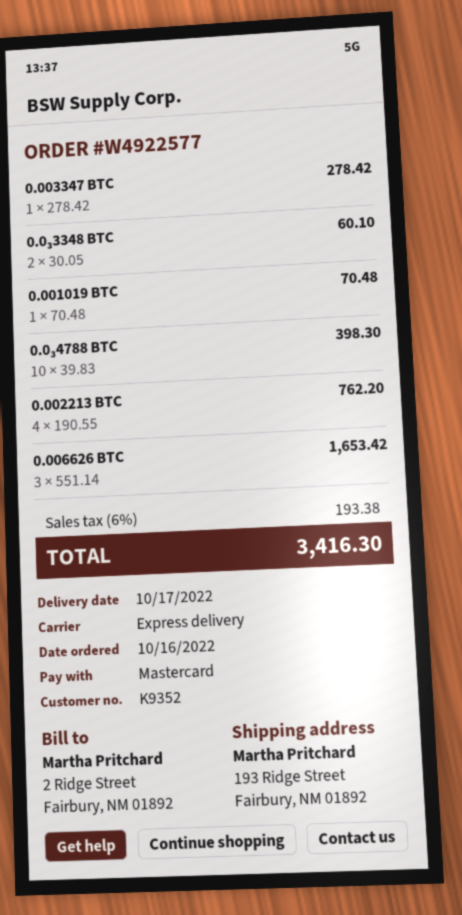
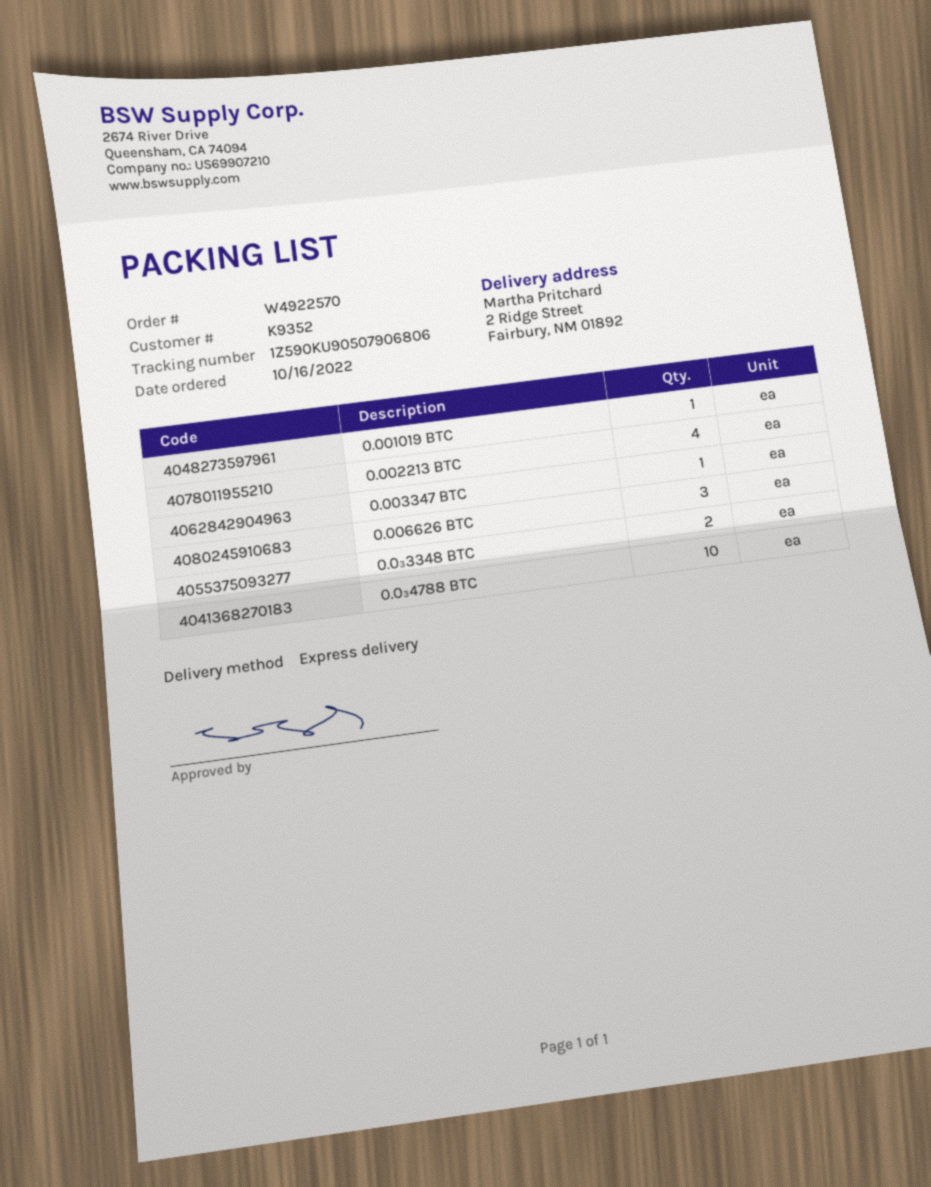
order number: W4922577 -> W4922570
ship to: 193 Ridge Street, Fairbury, NM 01892 -> 2 Ridge Street, Fairbury, NM 01892

